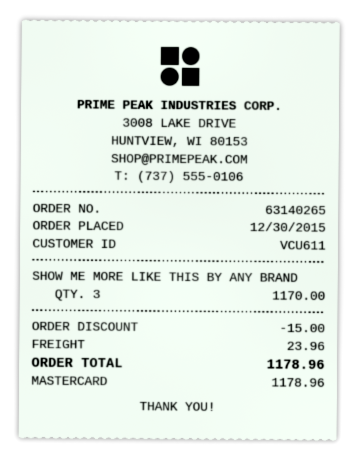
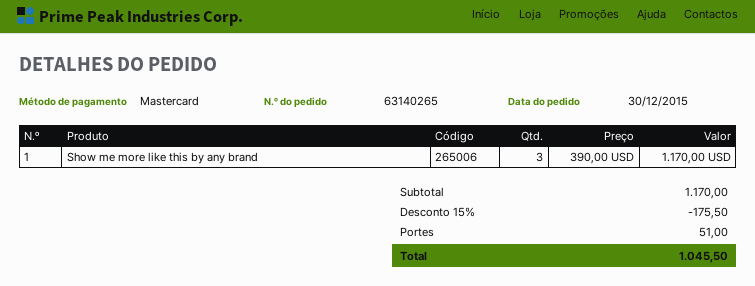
discount: 15.00 -> 175.50
shipping: 23.96 -> 51.00
total: 1178.96 -> 1045.50

